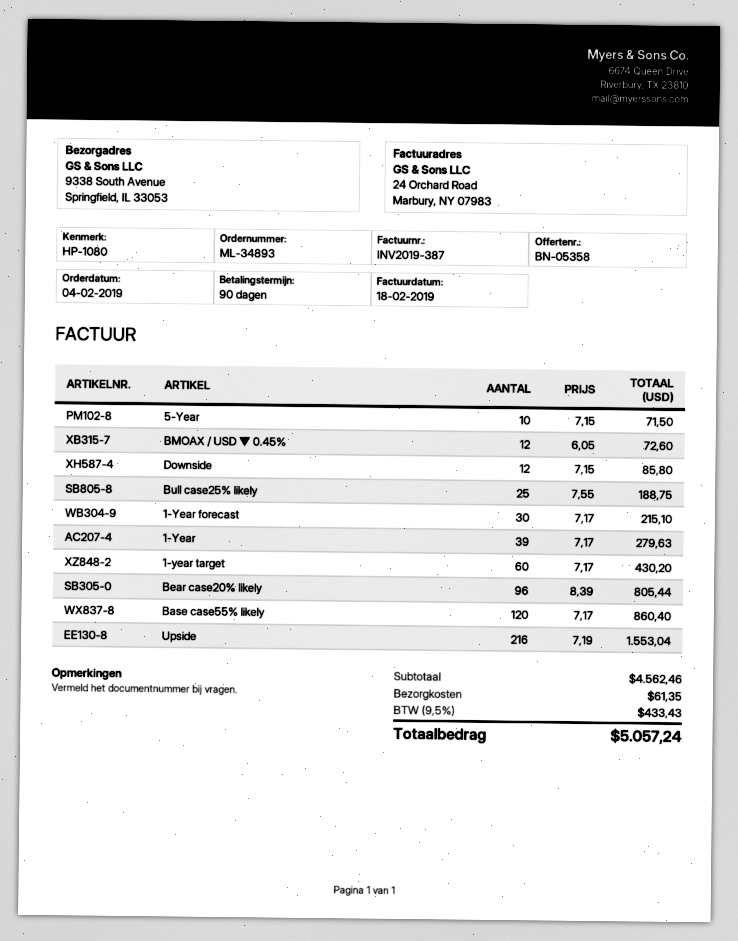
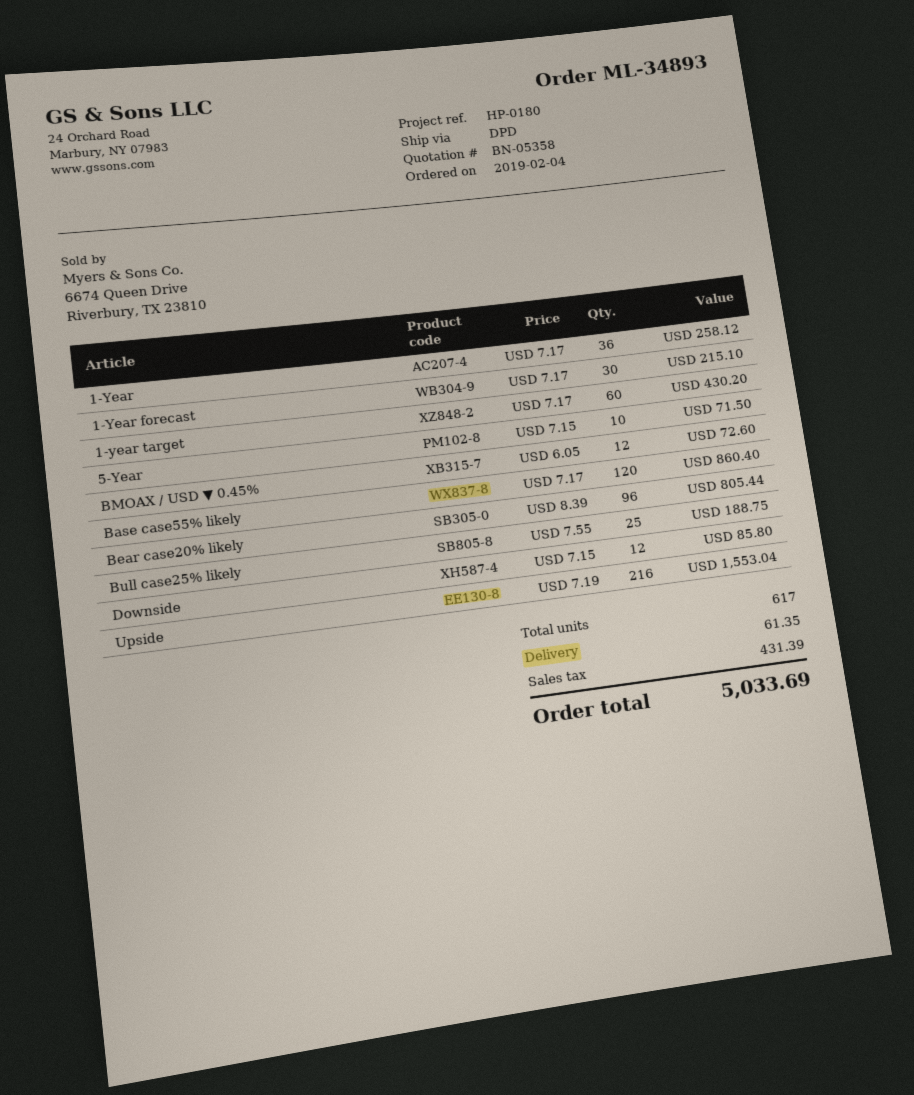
reference: HP-1080 -> HP-0180
1-Year: 39 x 7.17 = 279.63 -> 36 x 7.17 = 258.12
tax: 433.43 -> 431.39
total: 5057.24 -> 5033.69

